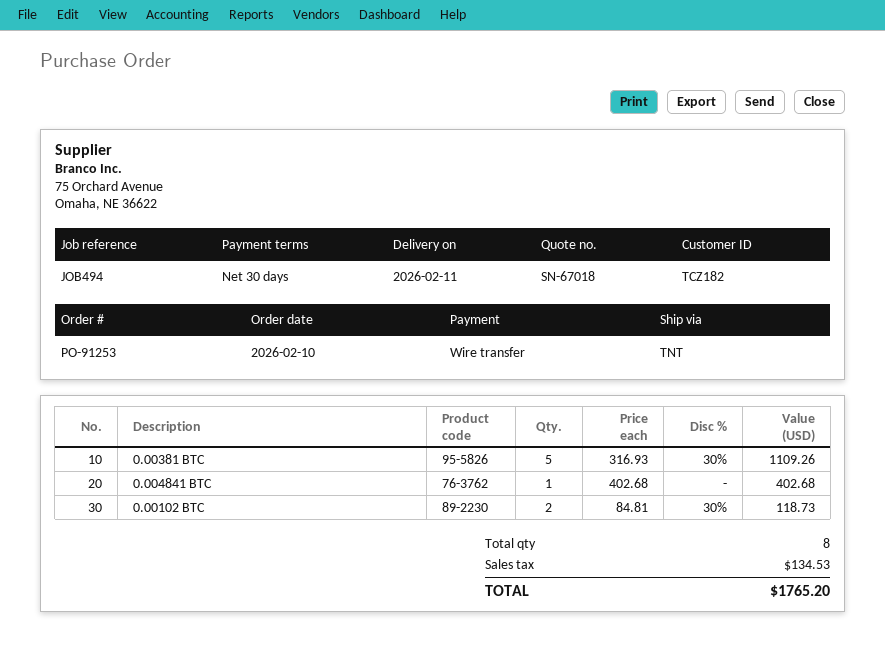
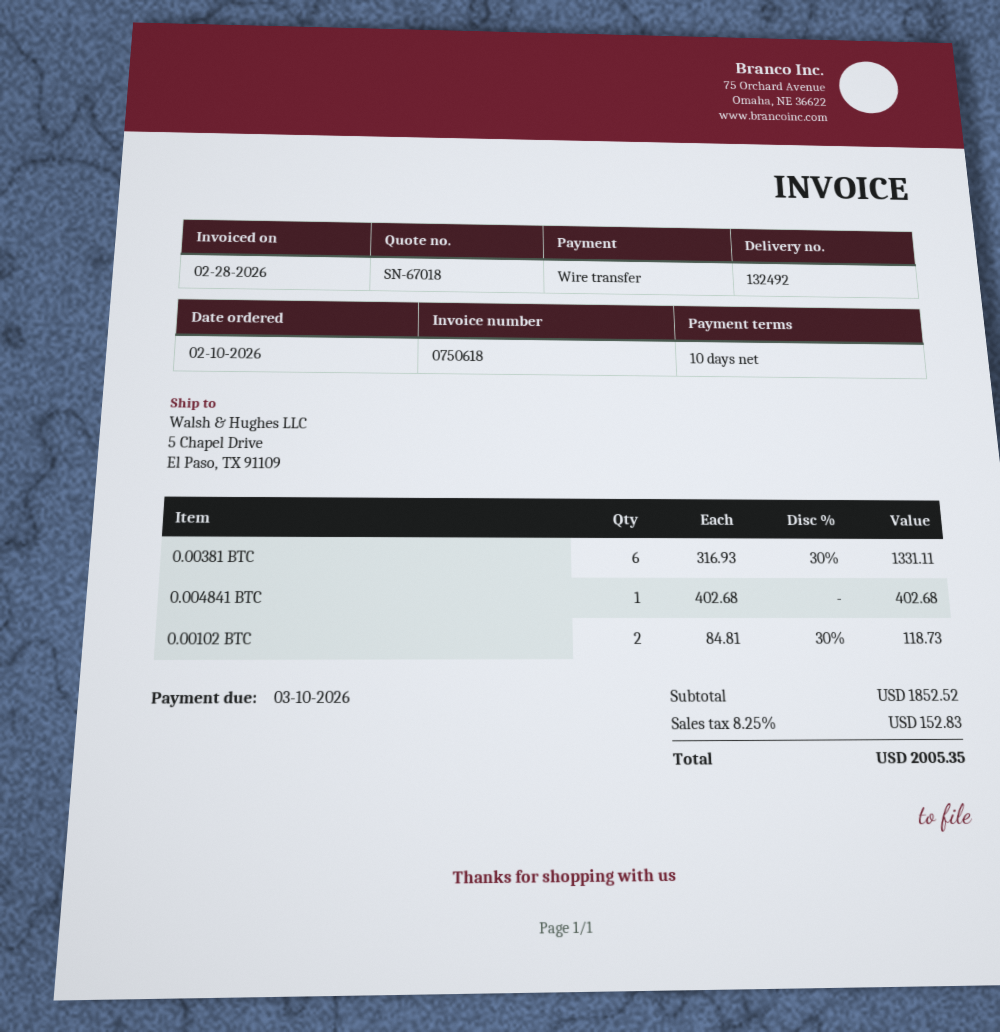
payment terms: 30 days -> 10 days
0.00381 BTC: 5 x 316.93 - 30% = 1109.26 -> 6 x 316.93 - 30% = 1331.11
tax: 134.53 -> 152.83
total: 1765.20 -> 2005.35

